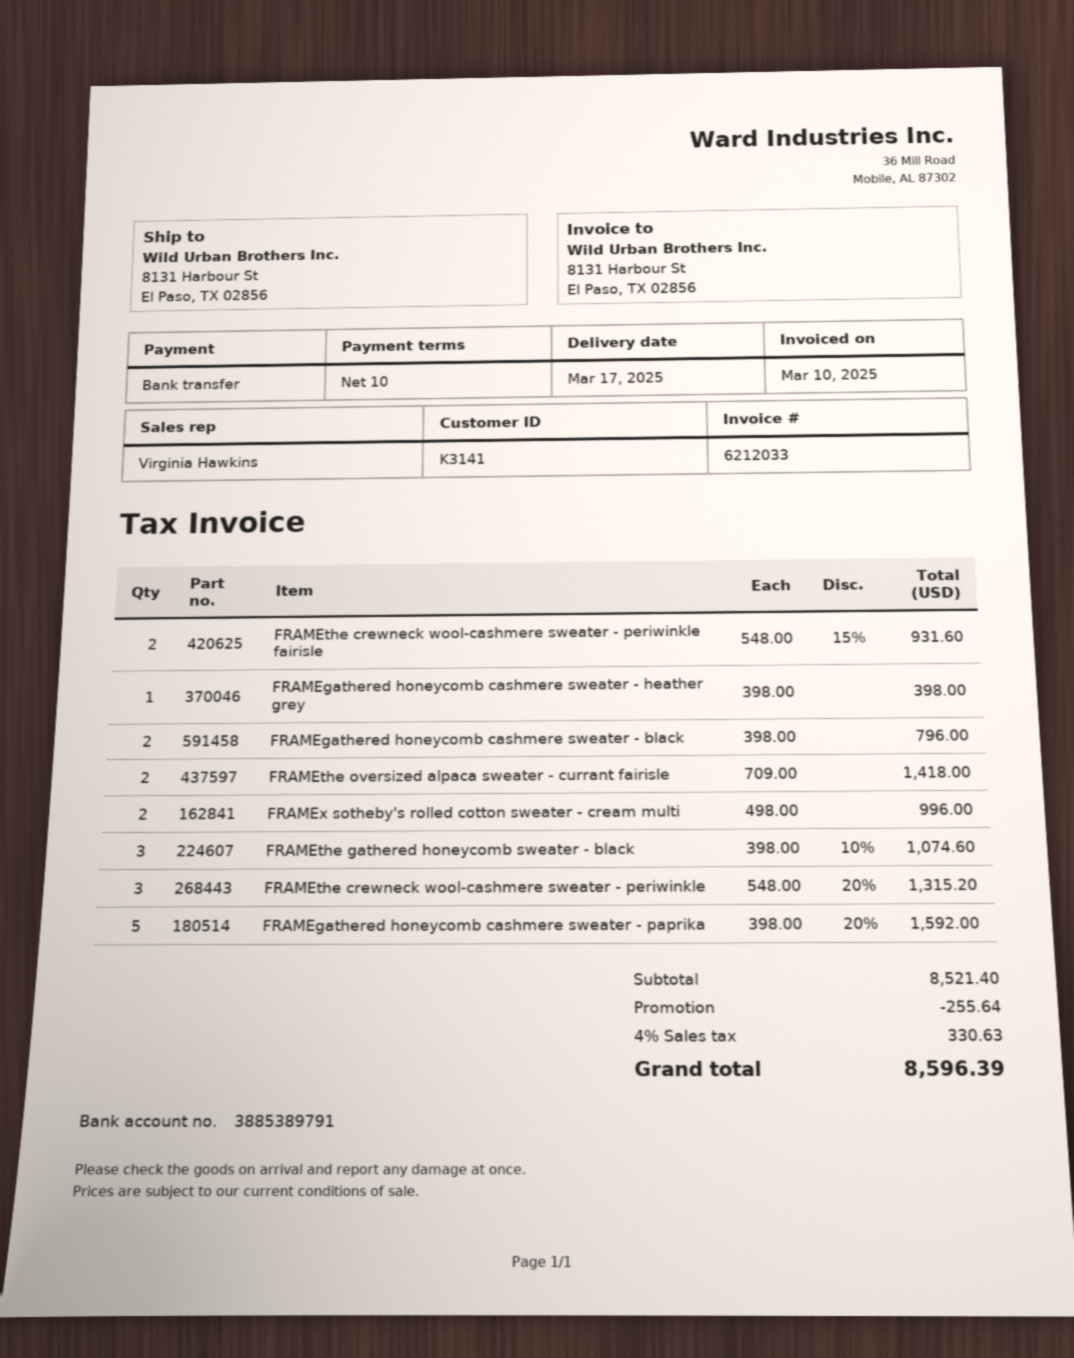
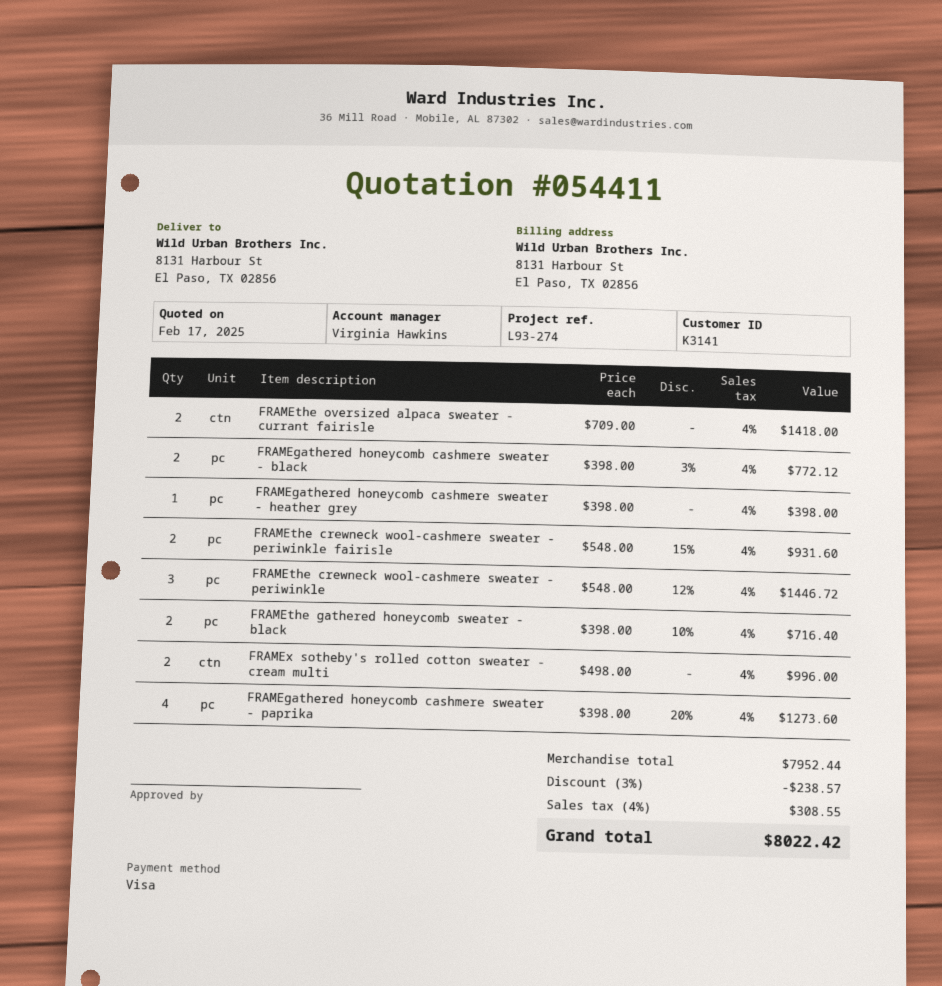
payment method: bank transfer -> Visa
FRAMEgathered honeycomb cashmere sweater - black: 2 x 398.00 = 796.00 -> 2 x 398.00 - 3% = 772.12
FRAMEthe gathered honeycomb sweater - black: 3 x 398.00 - 10% = 1074.60 -> 2 x 398.00 - 10% = 716.40
FRAMEthe crewneck wool-cashmere sweater - periwinkle: 3 x 548.00 - 20% = 1315.20 -> 3 x 548.00 - 12% = 1446.72
FRAMEgathered honeycomb cashmere sweater - paprika: 5 x 398.00 - 20% = 1592.00 -> 4 x 398.00 - 20% = 1273.60
subtotal: 8521.40 -> 7952.44
discount: 255.64 -> 238.57
tax: 4% = 330.63 -> 4% = 308.55
total: 8596.39 -> 8022.42

